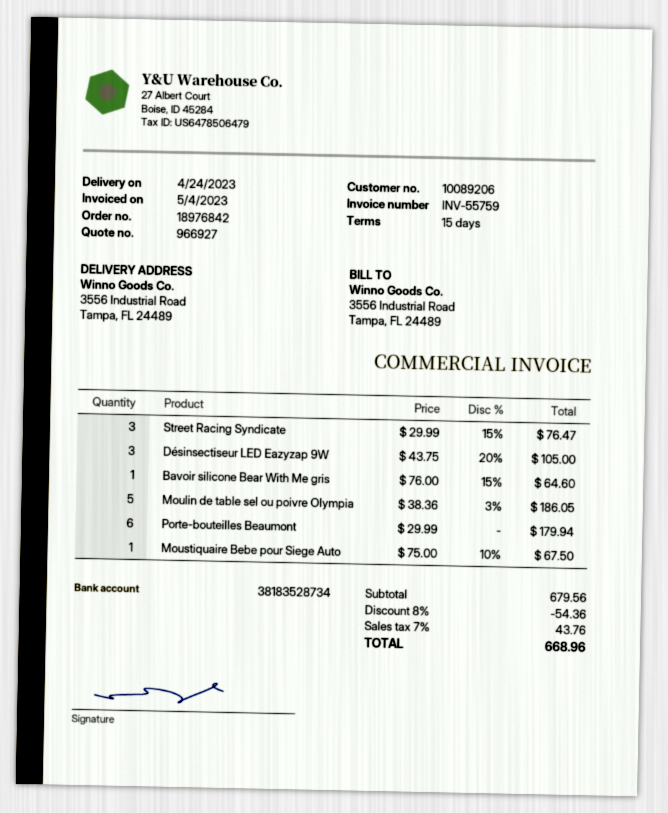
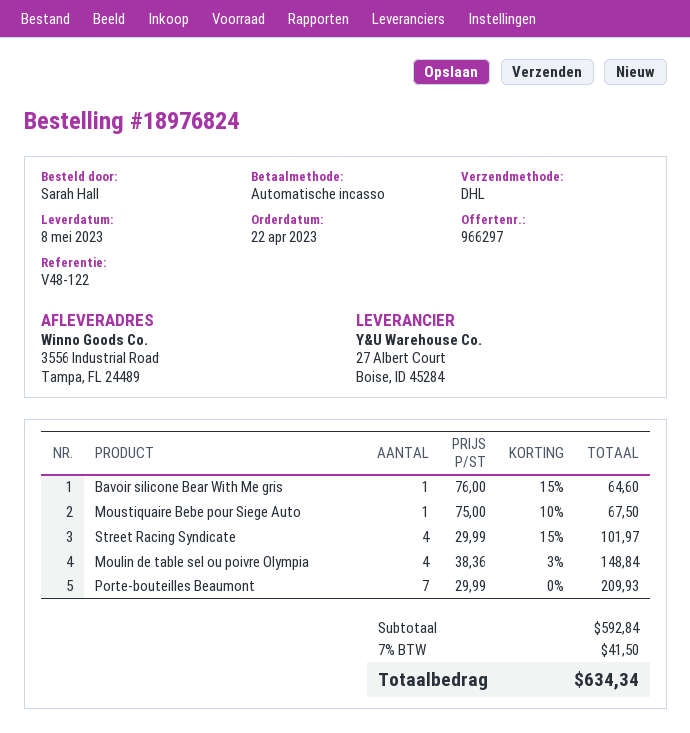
quote number: 966927 -> 966297
order number: 18976842 -> 18976824
delivery date: 2023-04-24 -> 2023-05-08
Street Racing Syndicate: 3 x 29.99 - 15% = 76.47 -> 4 x 29.99 - 15% = 101.97
Désinsectiseur LED Eazyzap 9W: 3 x 43.75 - 20% = 105.00 -> none
Moulin de table sel ou poivre Olympia: 5 x 38.36 - 3% = 186.05 -> 4 x 38.36 - 3% = 148.84
Porte-bouteilles Beaumont: 6 x 29.99 = 179.94 -> 7 x 29.99 = 209.93
subtotal: 679.56 -> 592.84
discount: 8% = 54.36 -> none
tax: 7% = 43.76 -> 7% = 41.50
total: 668.96 -> 634.34

